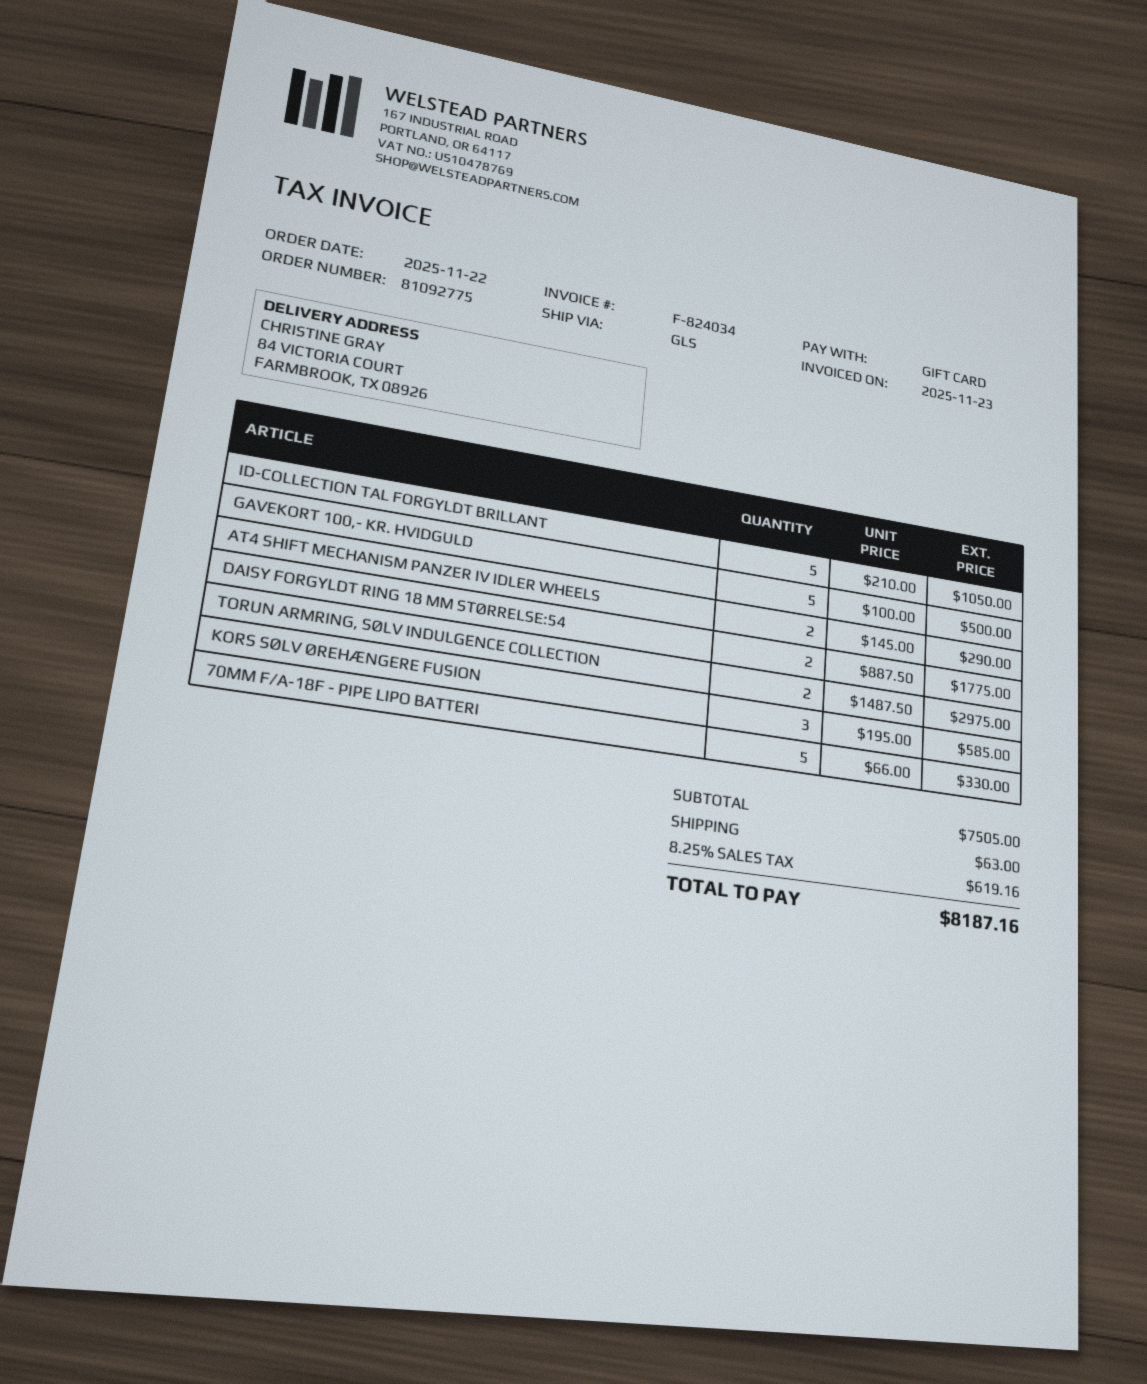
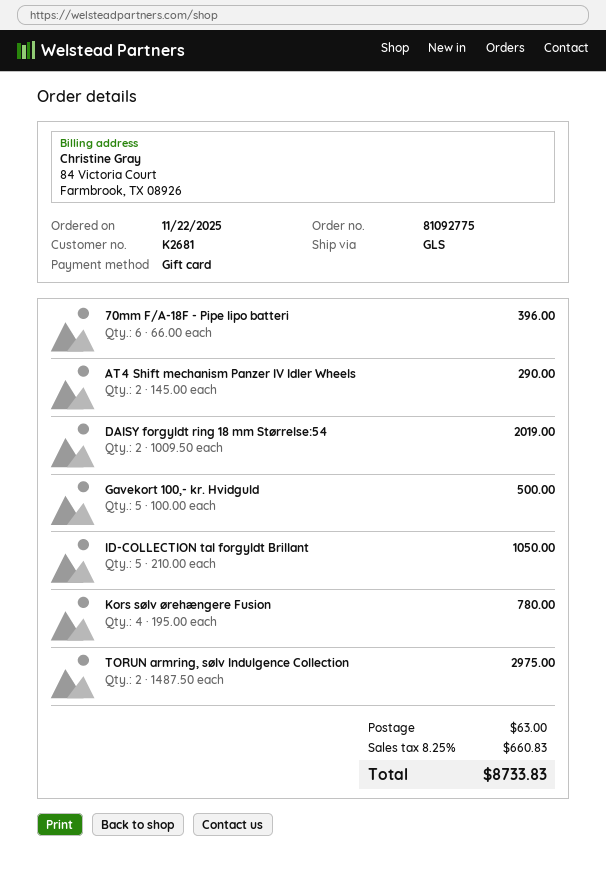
DAISY FORGYLDT RING 18 MM STØRRELSE:54: 2 x 887.50 = 1775.00 -> 2 x 1009.50 = 2019.00
KORS SØLV ØREHÆNGERE FUSION: 3 x 195.00 = 585.00 -> 4 x 195.00 = 780.00
70MM F/A-18F - PIPE LIPO BATTERI: 5 x 66.00 = 330.00 -> 6 x 66.00 = 396.00
tax: 8.25% = 619.16 -> 8.25% = 660.83
total: 8187.16 -> 8733.83

